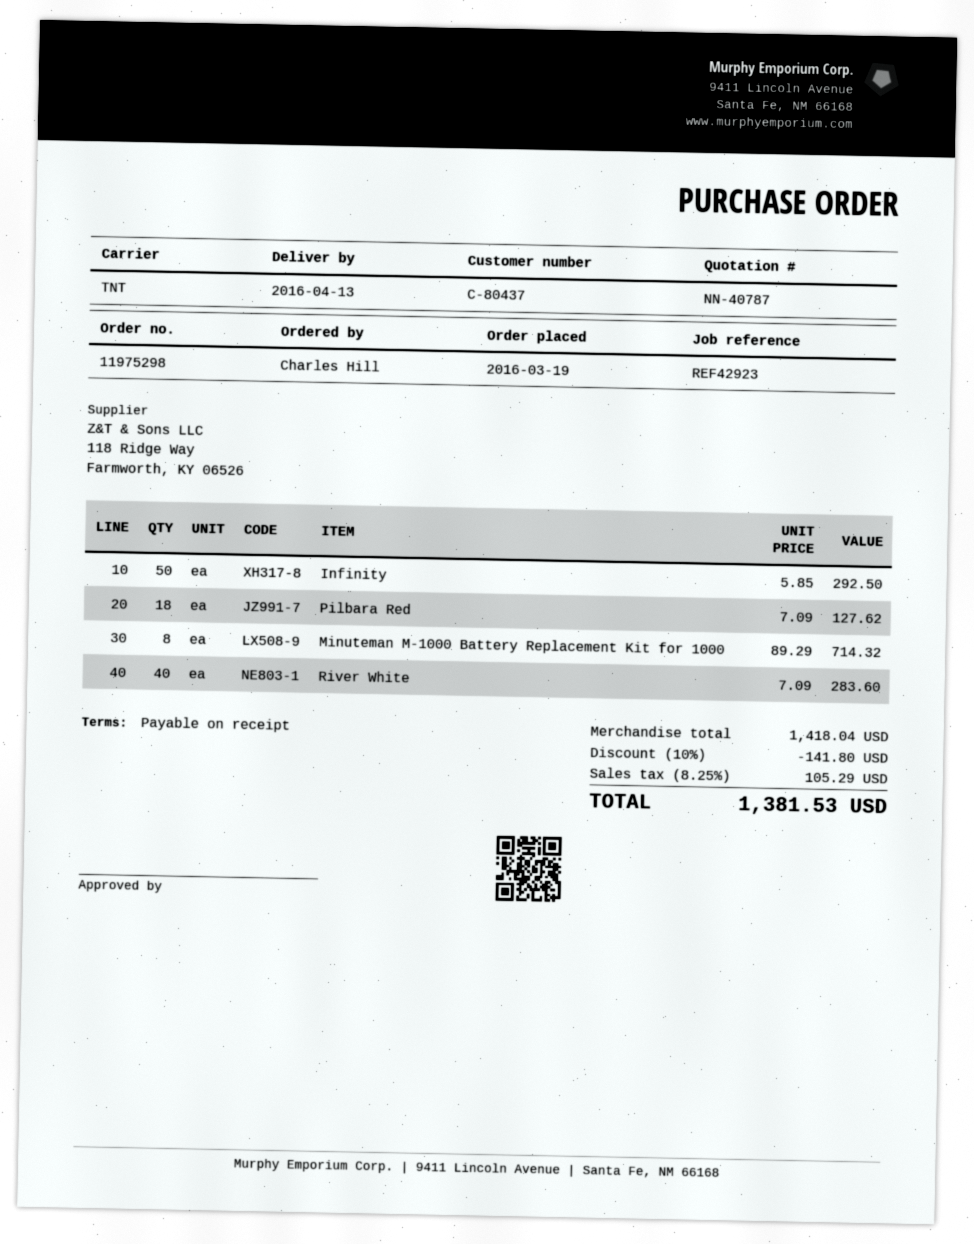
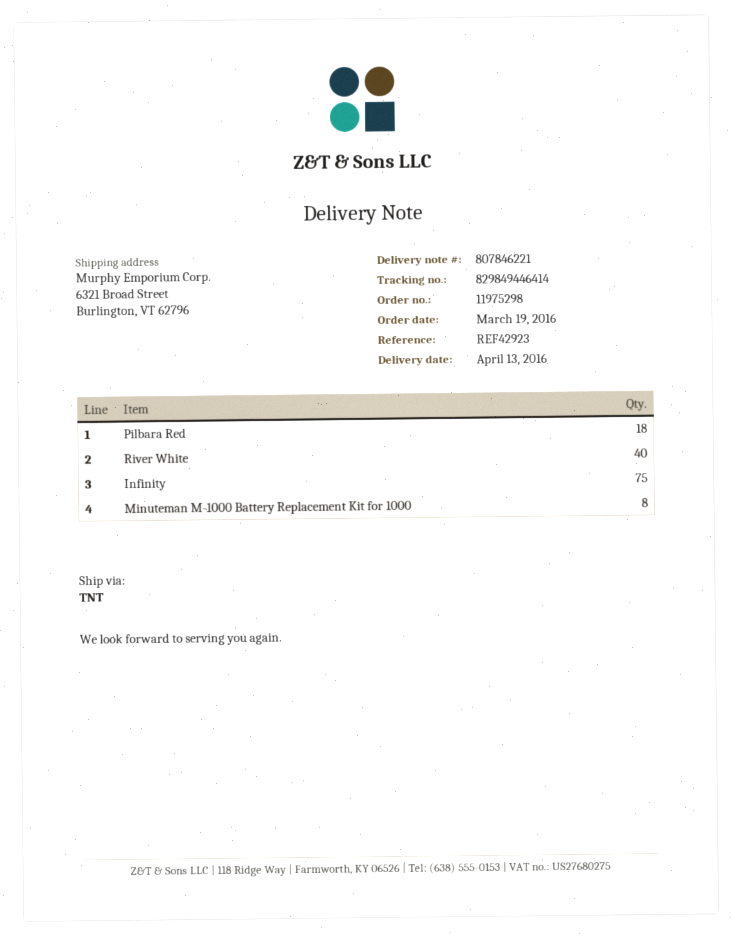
Infinity: 50 -> 75

